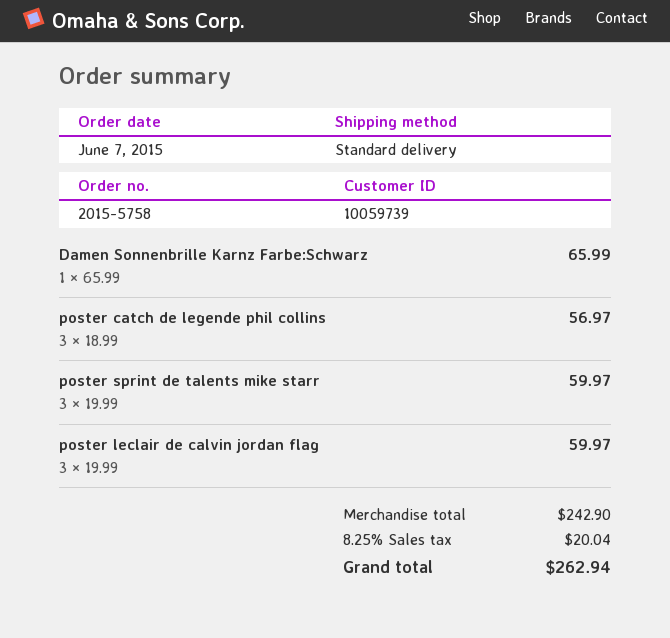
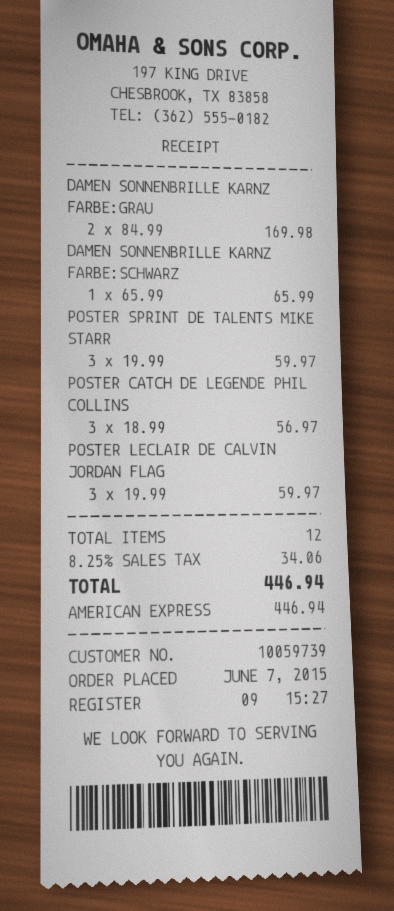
DAMEN SONNENBRILLE KARNZ FARBE:GRAU: none -> 2 x 84.99 = 169.98
tax: 8.25% = 20.04 -> 8.25% = 34.06
total: 262.94 -> 446.94

